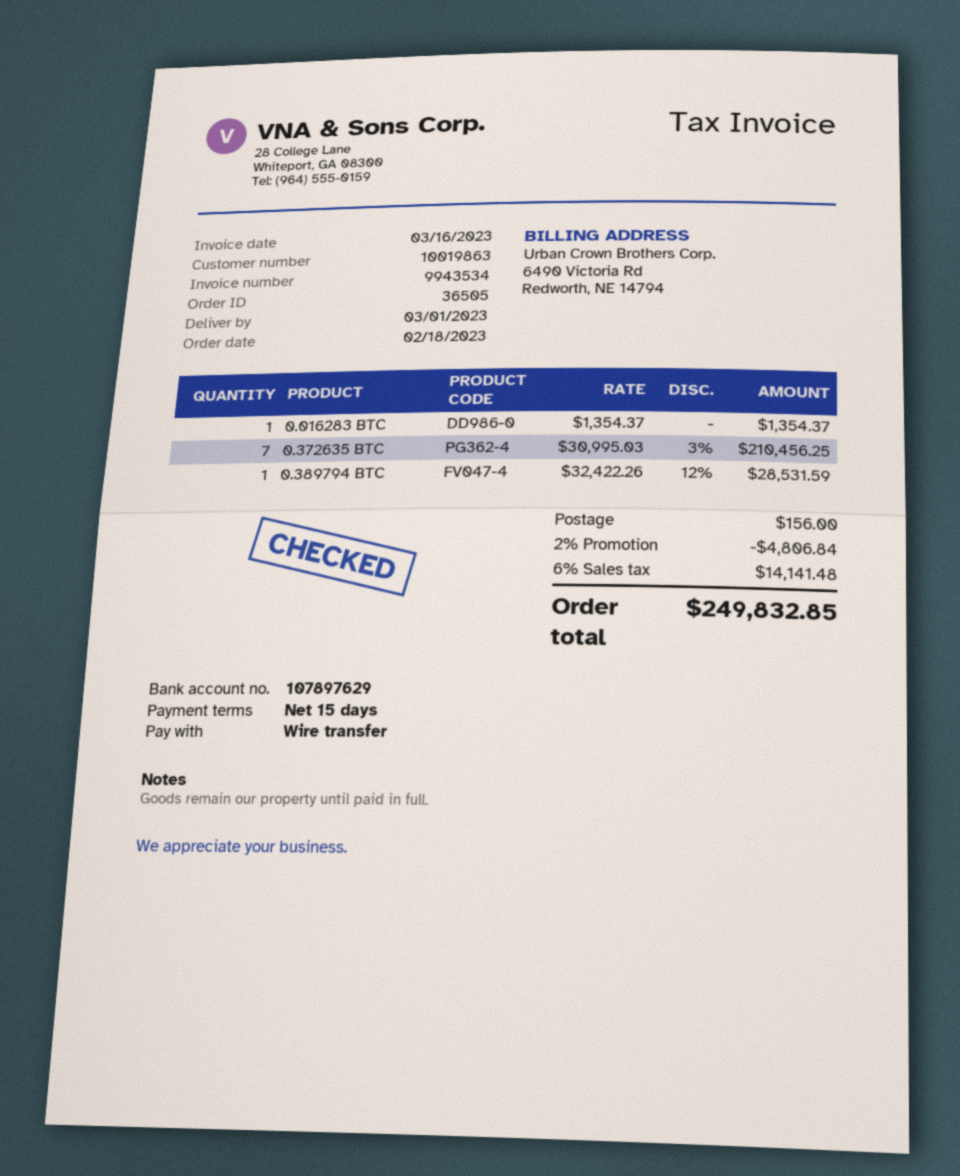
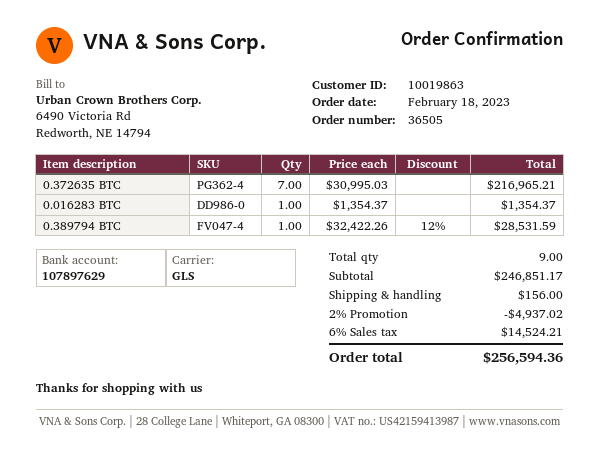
0.372635 BTC: 7 x 30995.03 - 3% = 210456.25 -> 7 x 30995.03 = 216965.21
discount: 2% = 4806.84 -> 2% = 4937.02
tax: 6% = 14141.48 -> 6% = 14524.21
total: 249832.85 -> 256594.36

